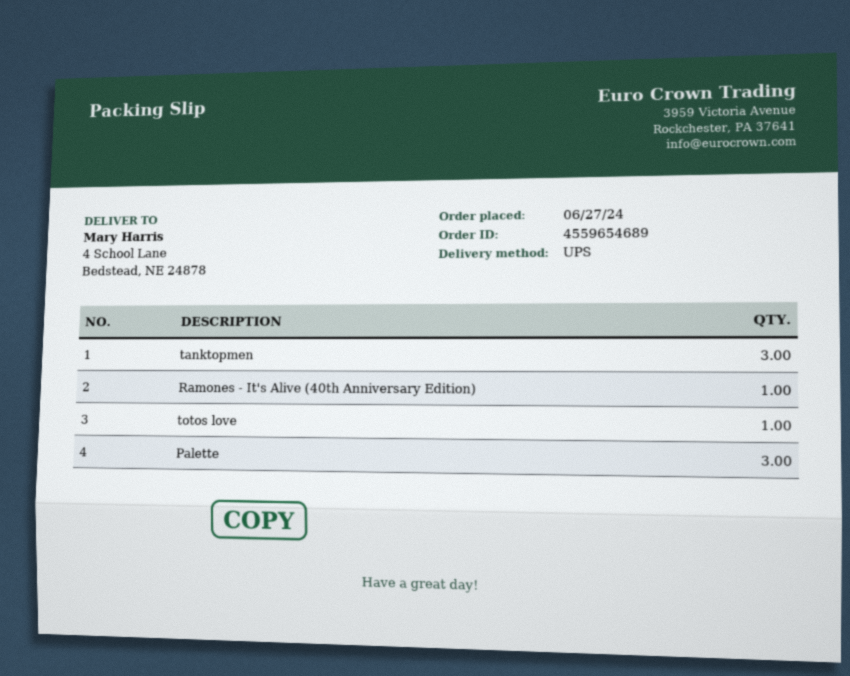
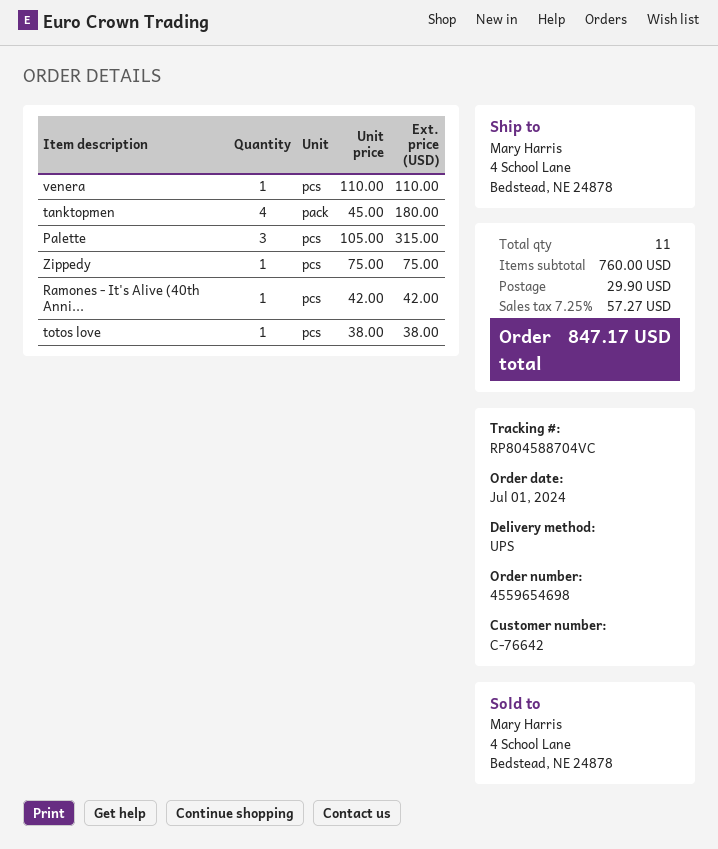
order number: 4559654689 -> 4559654698
order date: 2024-06-27 -> 2024-07-01
tanktopmen: 3 -> 4
venera: none -> 1
Zippedy: none -> 1

